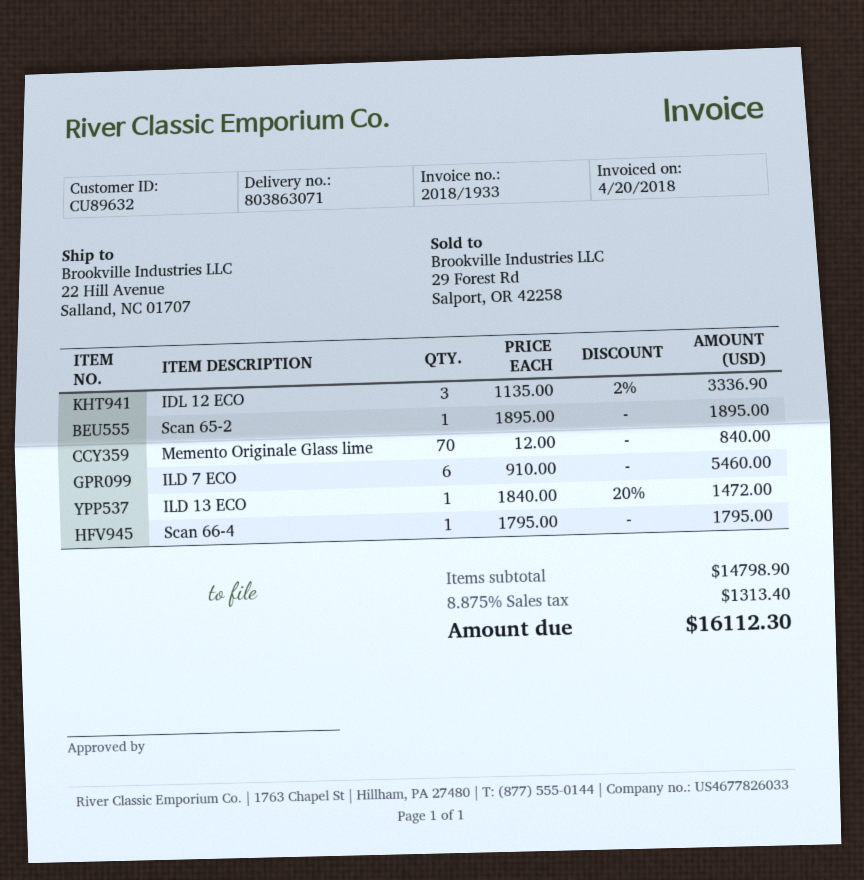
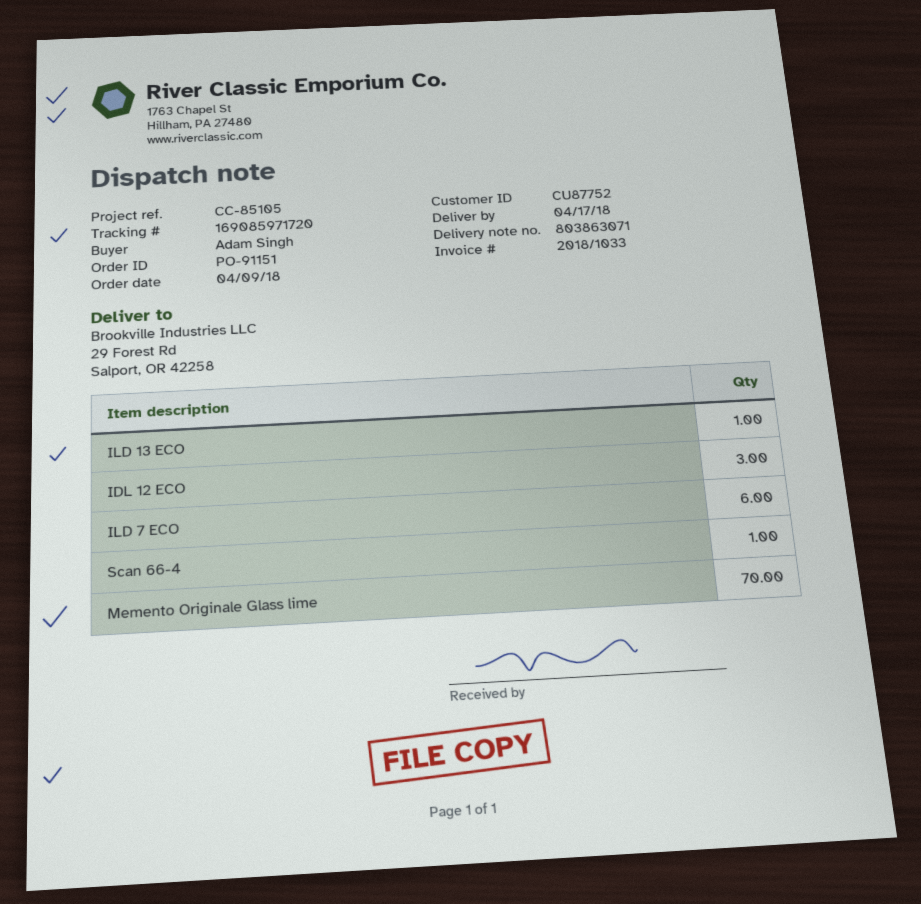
invoice number: 2018/1933 -> 2018/1033
customer number: CU89632 -> CU87752
ship to: 22 Hill Avenue, Salland, NC 01707 -> 29 Forest Rd, Salport, OR 42258
Scan 65-2: 1 -> none

